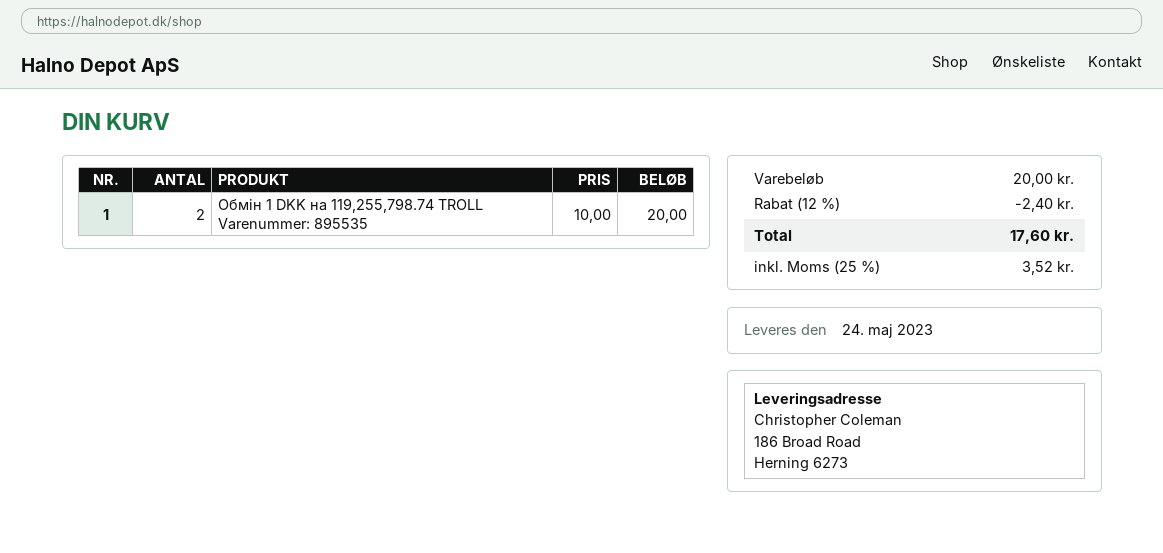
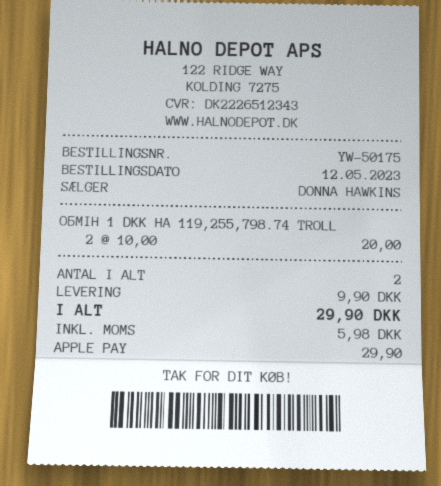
discount: 12% = 2.40 -> none
shipping: none -> 9.90
tax: 3.52 -> 5.98
total: 17.60 -> 29.90

